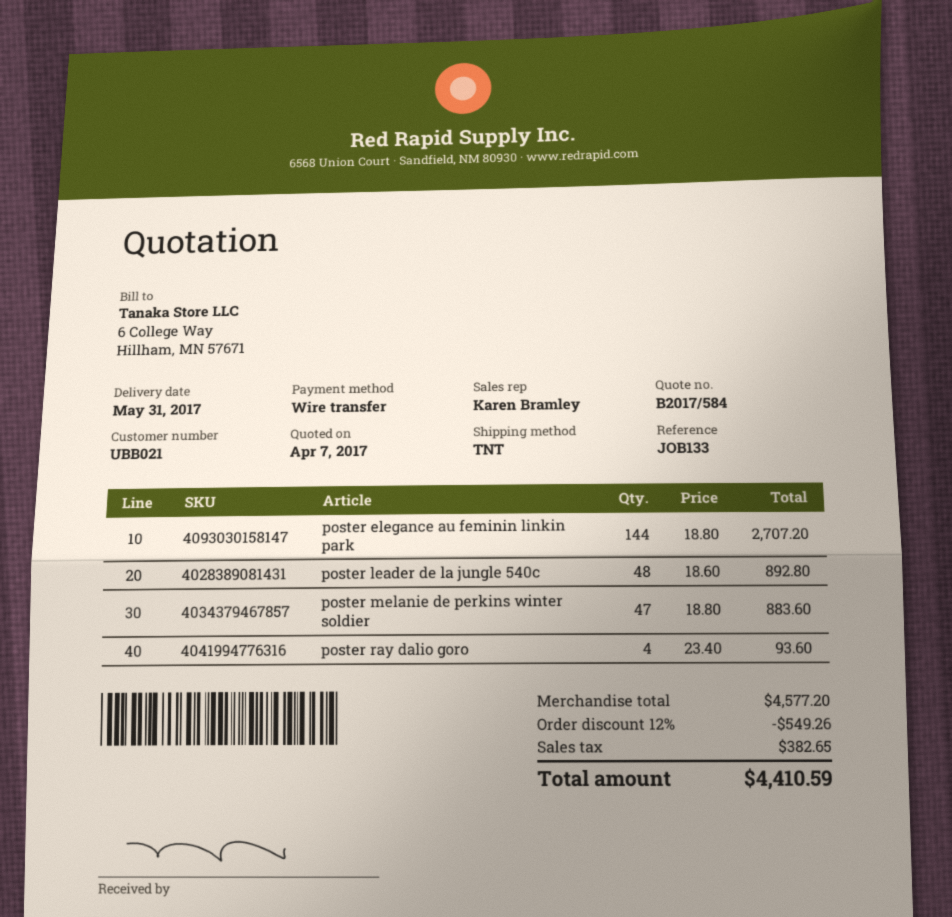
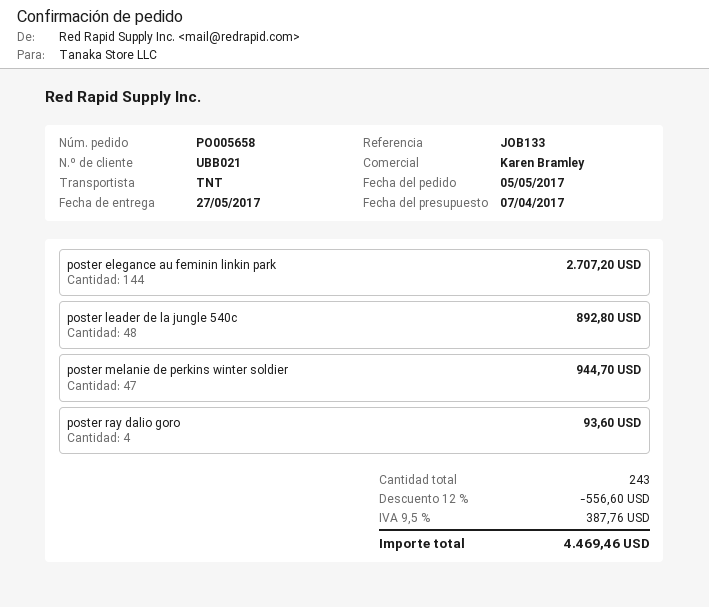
delivery date: 2017-05-31 -> 2017-05-27
poster melanie de perkins winter soldier: 47 for 883.60 -> 47 for 944.70
discount: 12% = 549.26 -> 12% = 556.60
tax: 382.65 -> 387.76
total: 4410.59 -> 4469.46

